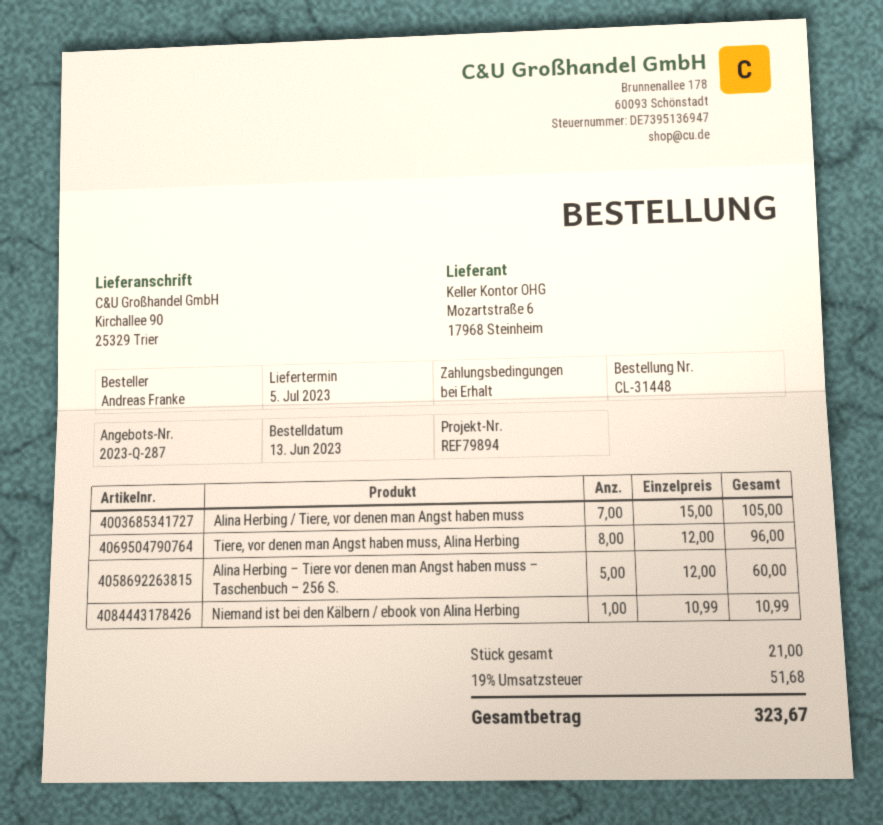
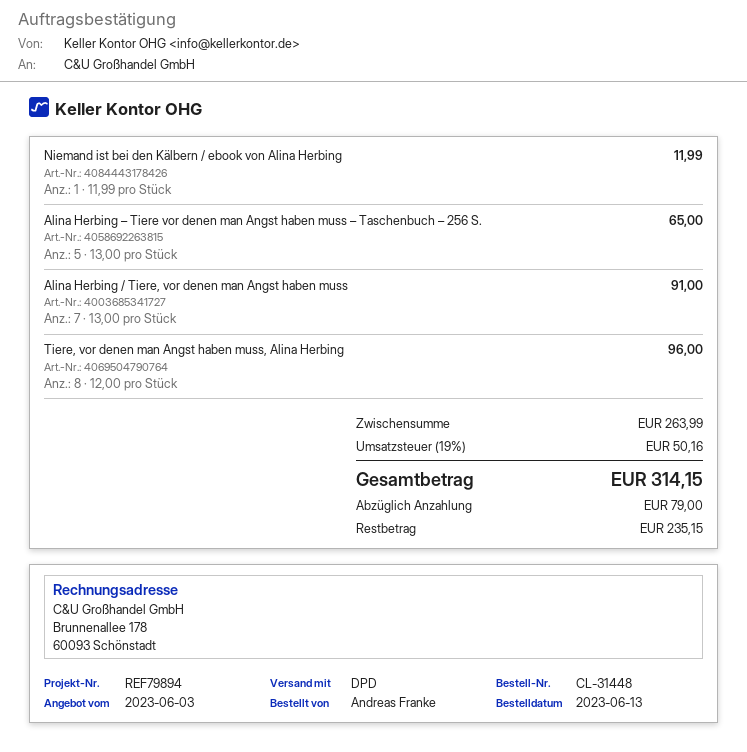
Alina Herbing / Tiere, vor denen man Angst haben muss: 7 x 15.00 = 105.00 -> 7 x 13.00 = 91.00
Alina Herbing – Tiere vor denen man Angst haben muss – Taschenbuch – 256 S.: 5 x 12.00 = 60.00 -> 5 x 13.00 = 65.00
Niemand ist bei den Kälbern / ebook von Alina Herbing: 1 x 10.99 = 10.99 -> 1 x 11.99 = 11.99
tax: 19% = 51.68 -> 19% = 50.16
total: 323.67 -> 314.15

